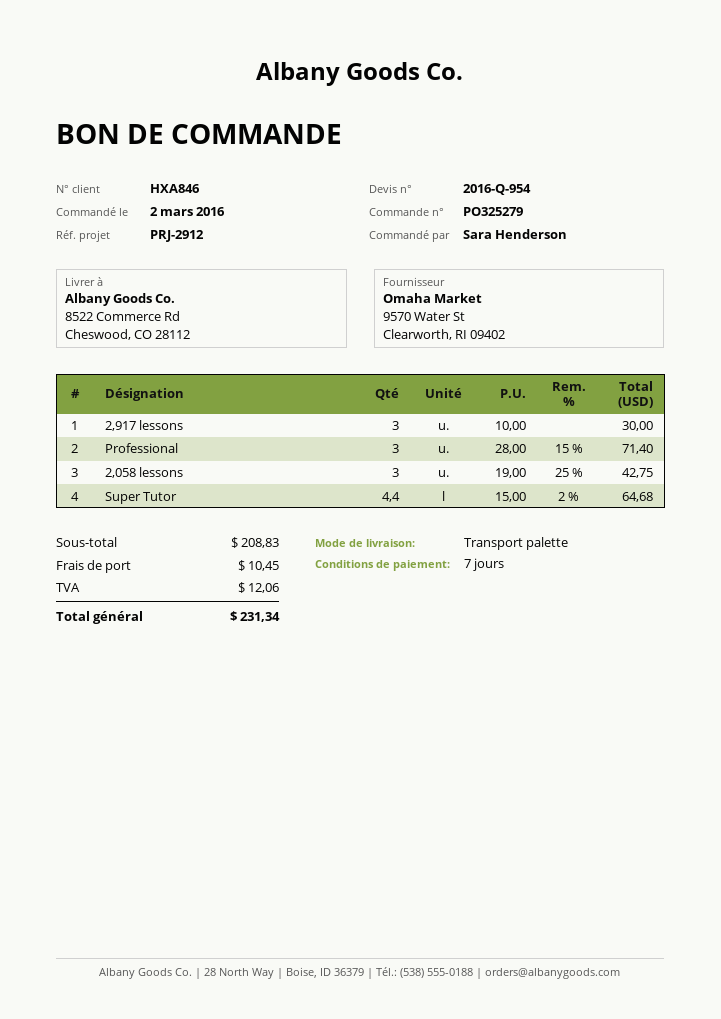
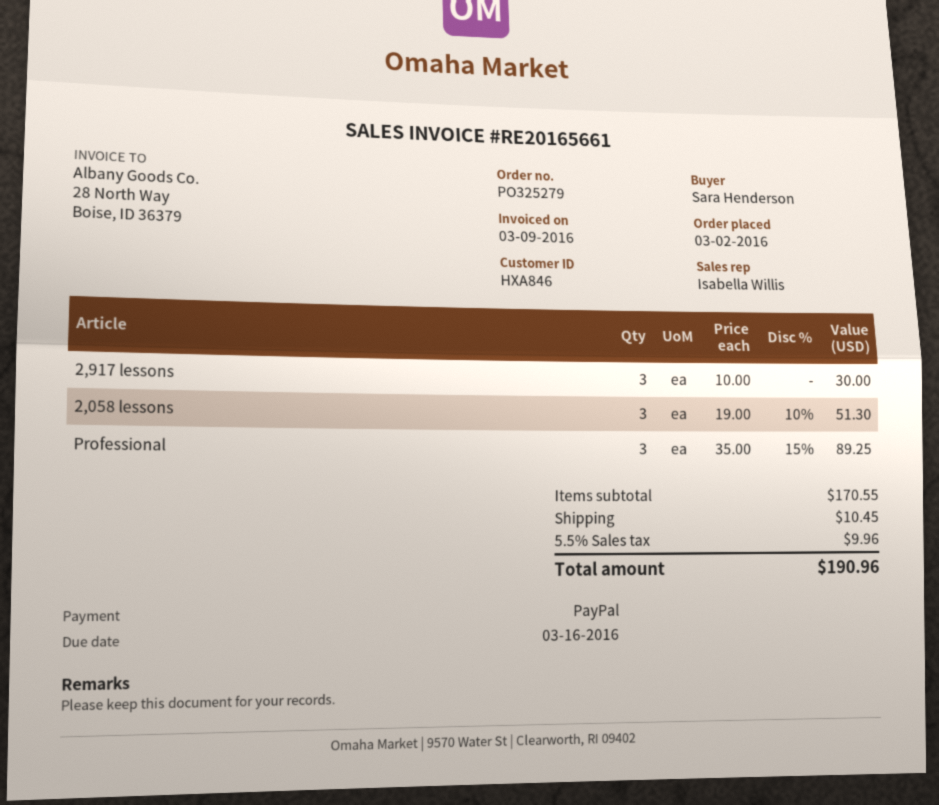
Professional: 3 x 28.00 - 15% = 71.40 -> 3 x 35.00 - 15% = 89.25
2,058 lessons: 3 x 19.00 - 25% = 42.75 -> 3 x 19.00 - 10% = 51.30
Super Tutor: 4.4 x 15.00 - 2% = 64.68 -> none
subtotal: 208.83 -> 170.55
tax: 12.06 -> 9.96
total: 231.34 -> 190.96

